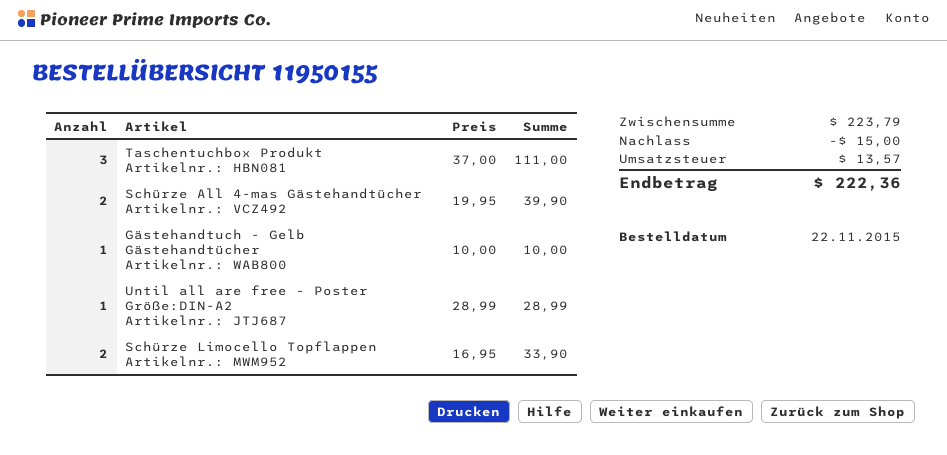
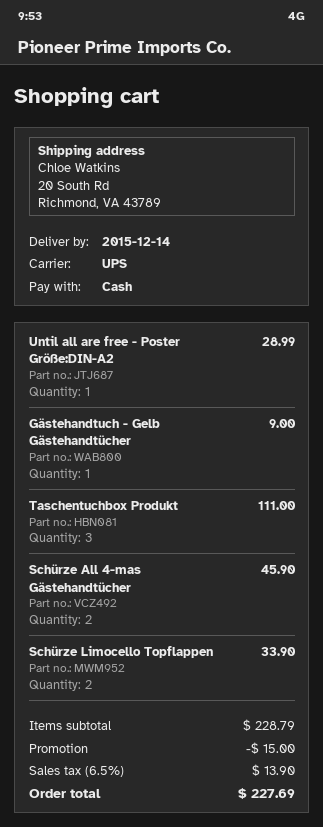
Schürze All 4-mas Gästehandtücher: 2 for 39.90 -> 2 for 45.90
Gästehandtuch - Gelb Gästehandtücher: 1 for 10.00 -> 1 for 9.00
subtotal: 223.79 -> 228.79
tax: 13.57 -> 13.90
total: 222.36 -> 227.69

